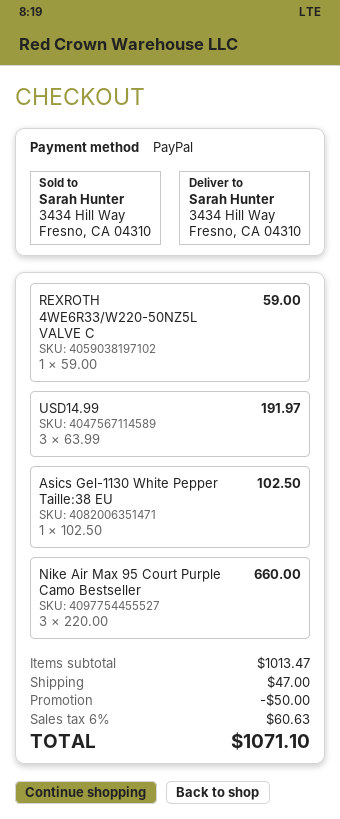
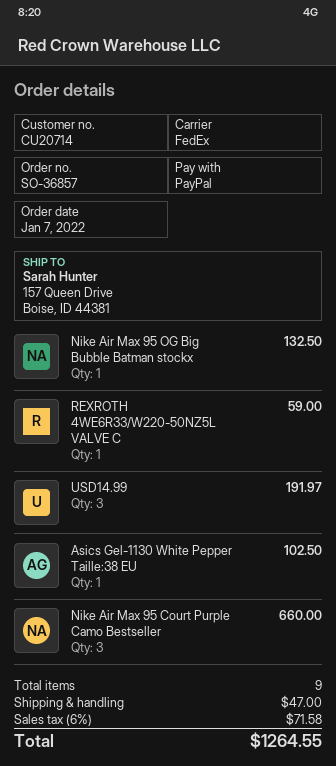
ship to: 3434 Hill Way, Fresno, CA 04310 -> 157 Queen Drive, Boise, ID 44381
Nike Air Max 95 OG Big Bubble Batman stockx: none -> 1 for 132.50
discount: 50.00 -> none
tax: 6% = 60.63 -> 6% = 71.58
total: 1071.10 -> 1264.55

